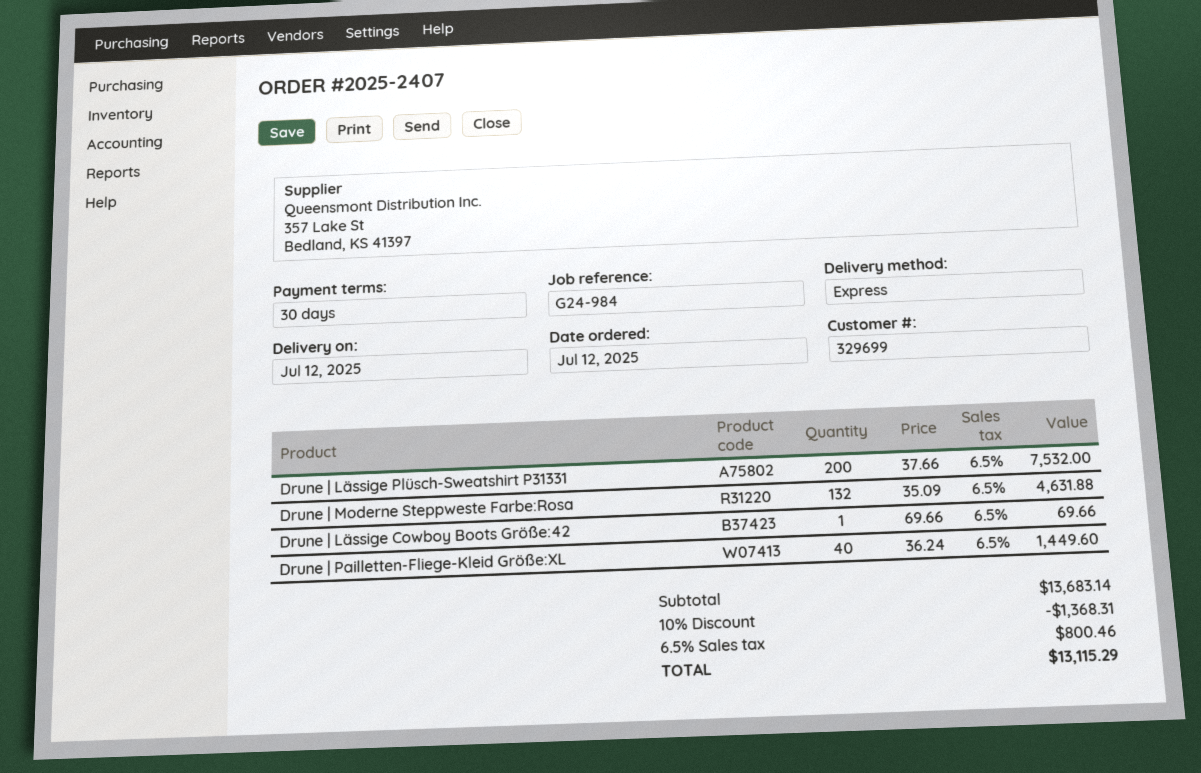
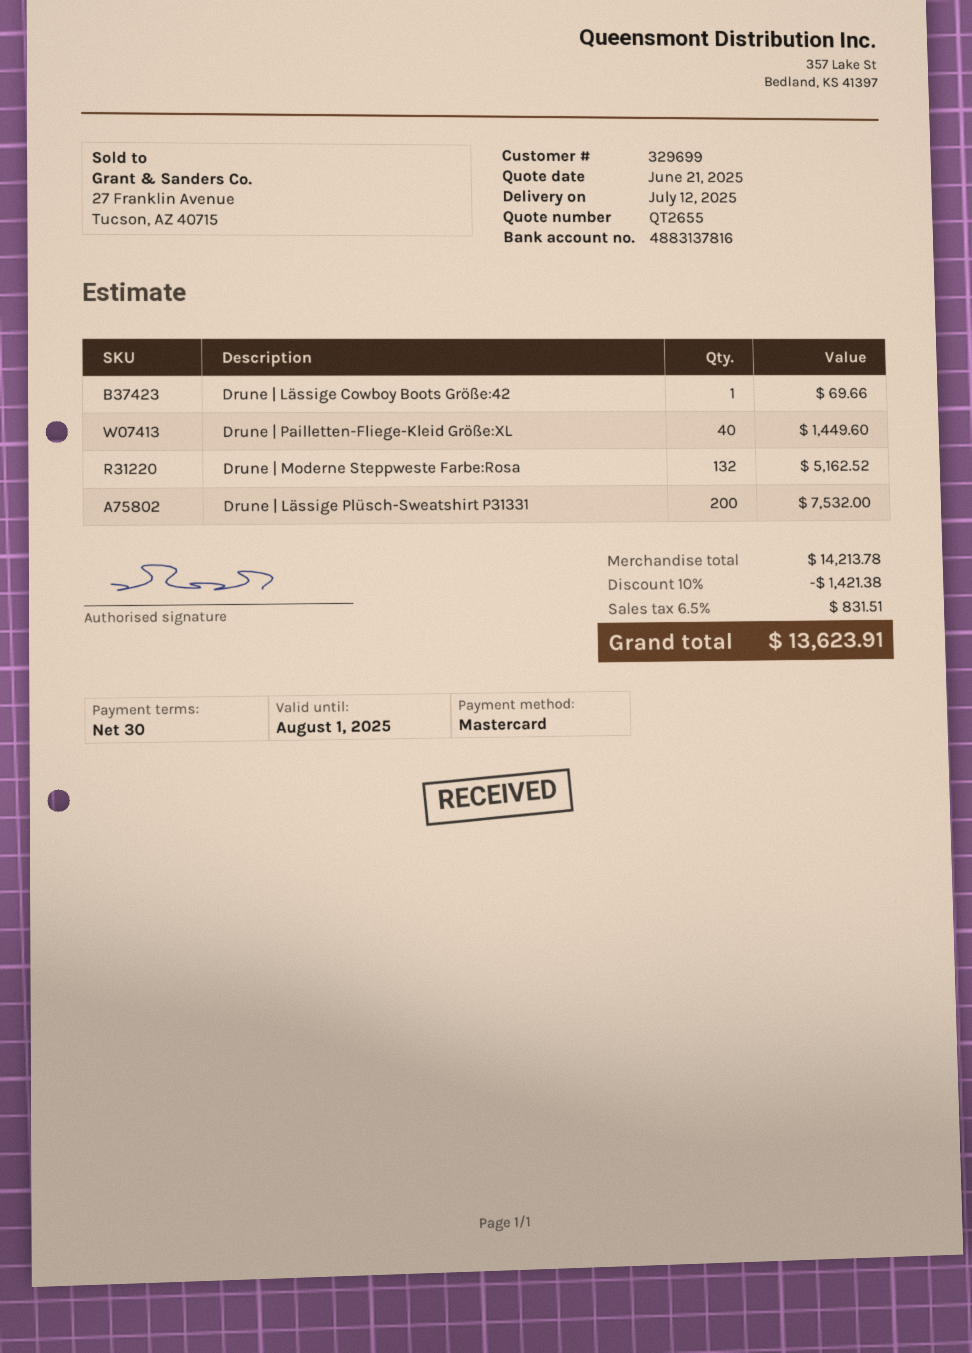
Drune | Moderne Steppweste Farbe:Rosa: 132 for 4631.88 -> 132 for 5162.52
subtotal: 13683.14 -> 14213.78
discount: 10% = 1368.31 -> 10% = 1421.38
tax: 6.5% = 800.46 -> 6.5% = 831.51
total: 13115.29 -> 13623.91

